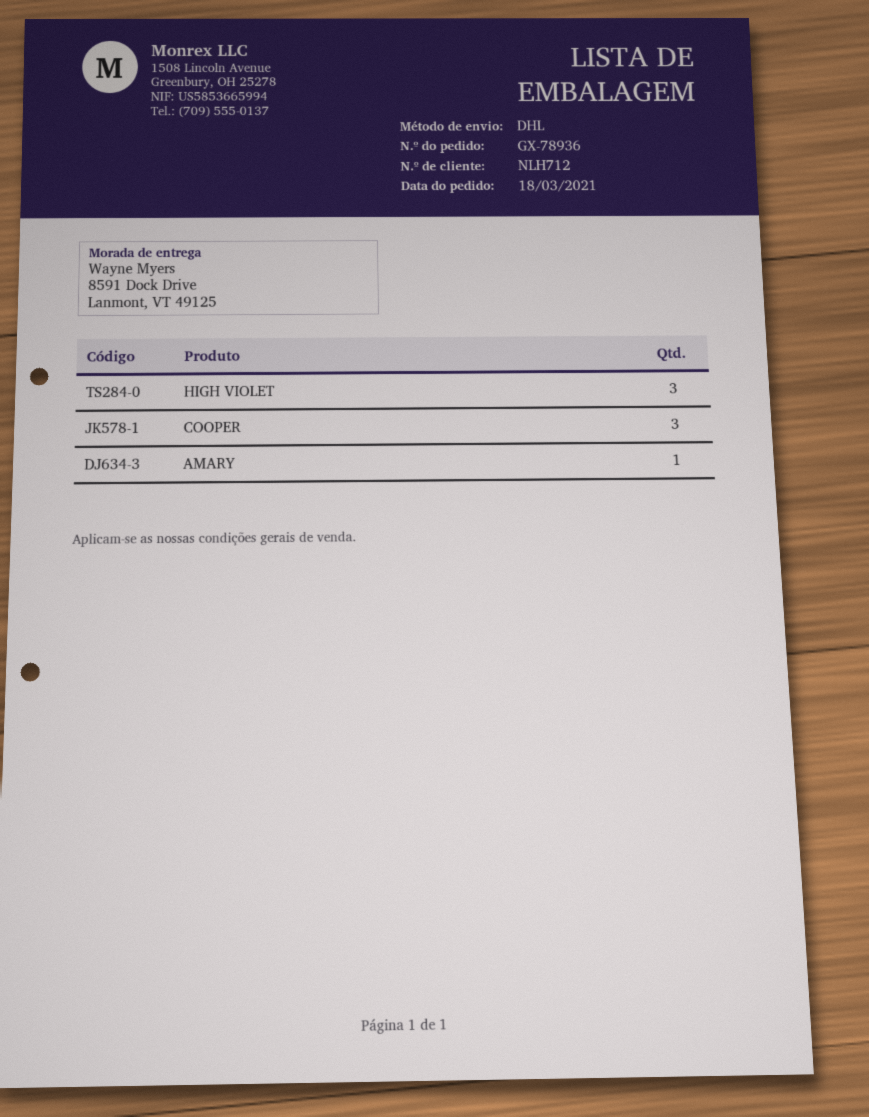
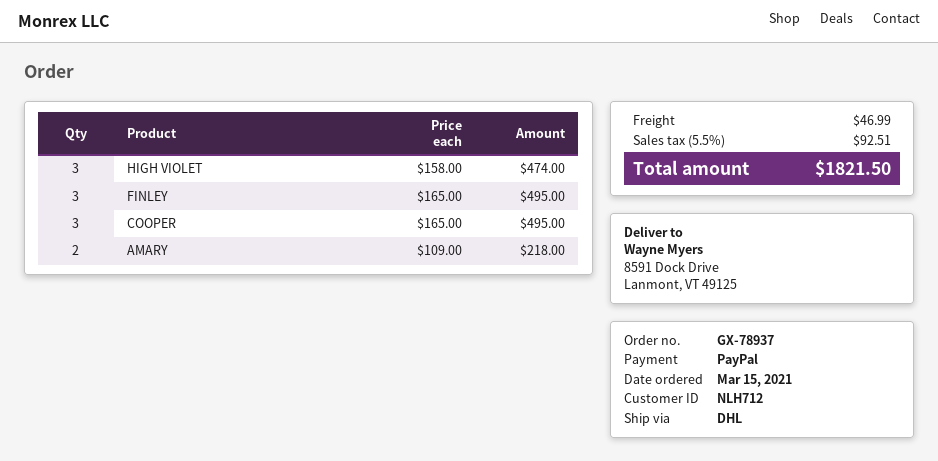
order number: GX-78936 -> GX-78937
order date: 2021-03-18 -> 2021-03-15
AMARY: 1 -> 2
FINLEY: none -> 3

